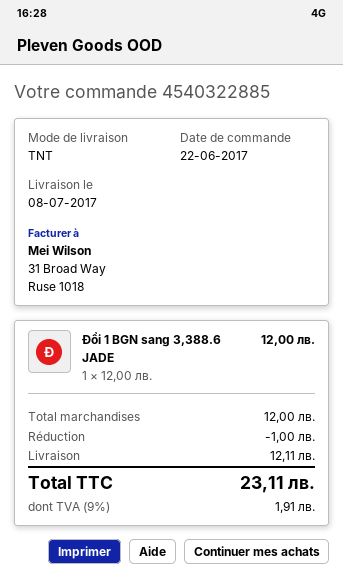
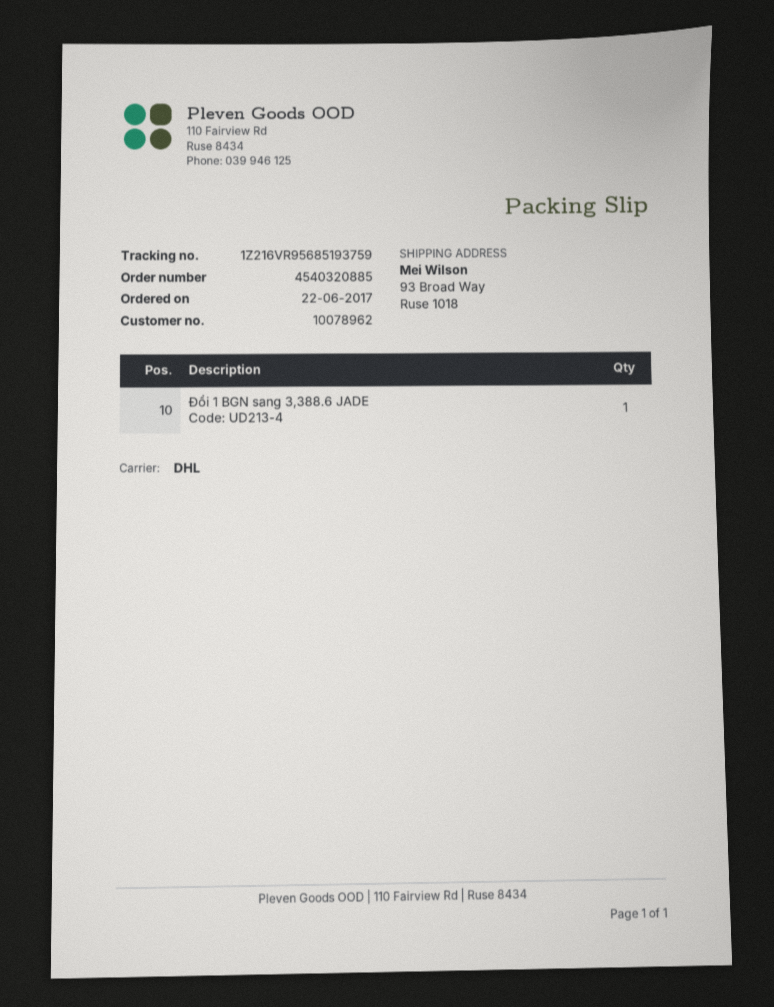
order number: 4540322885 -> 4540320885
shipping method: TNT -> DHL

